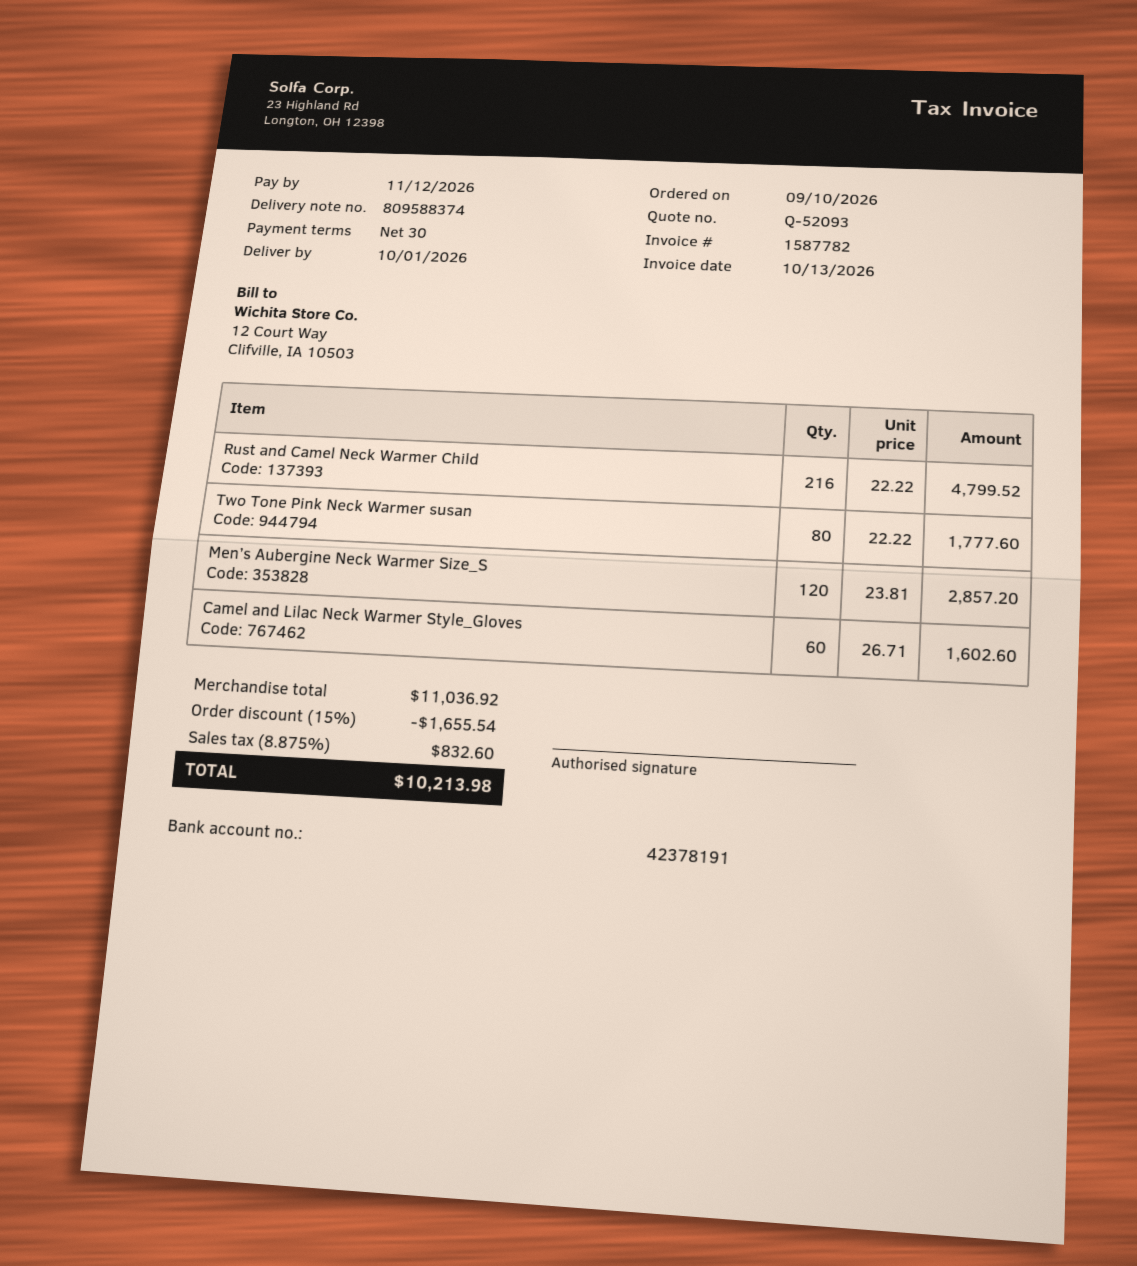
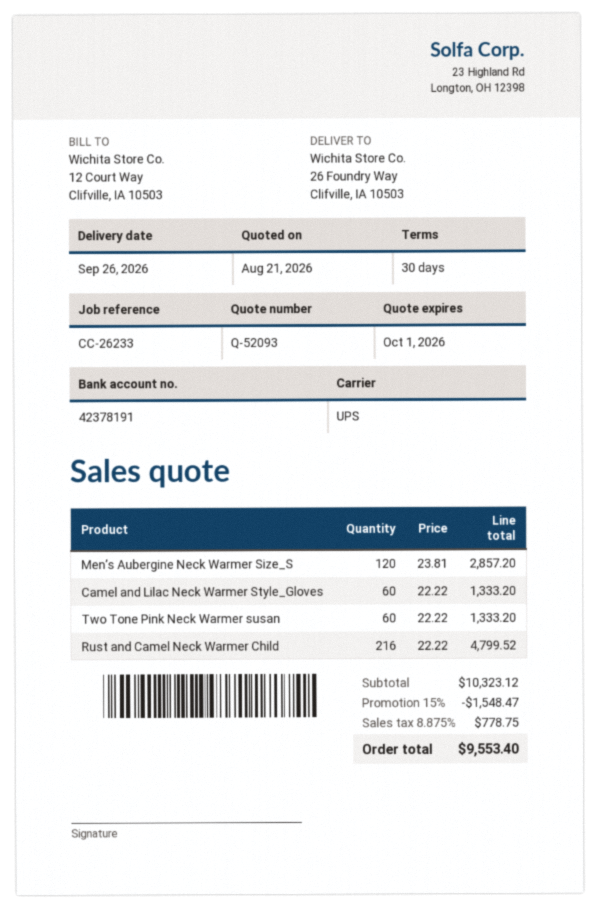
delivery date: 2026-10-01 -> 2026-09-26
Two Tone Pink Neck Warmer susan: 80 x 22.22 = 1777.60 -> 60 x 22.22 = 1333.20
Camel and Lilac Neck Warmer Style_Gloves: 60 x 26.71 = 1602.60 -> 60 x 22.22 = 1333.20
subtotal: 11036.92 -> 10323.12
discount: 15% = 1655.54 -> 15% = 1548.47
tax: 8.875% = 832.60 -> 8.875% = 778.75
total: 10213.98 -> 9553.40

